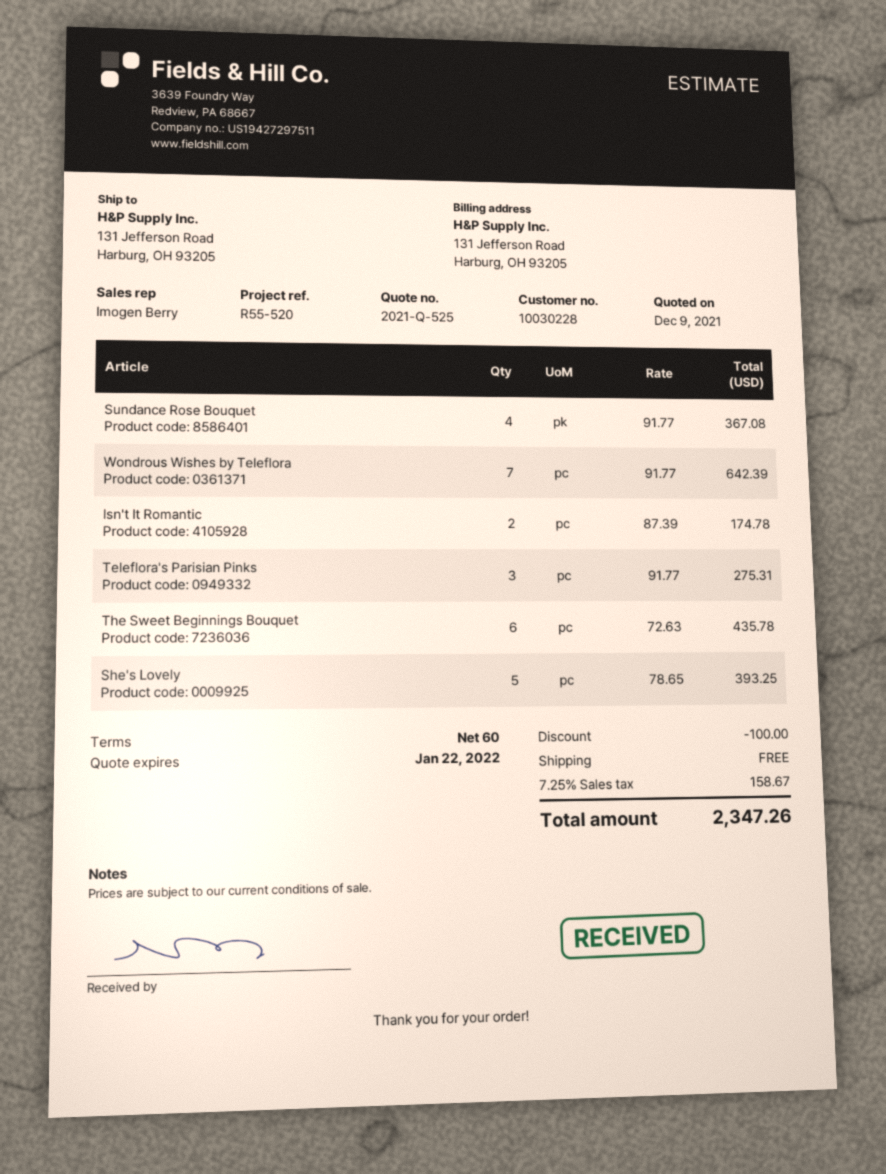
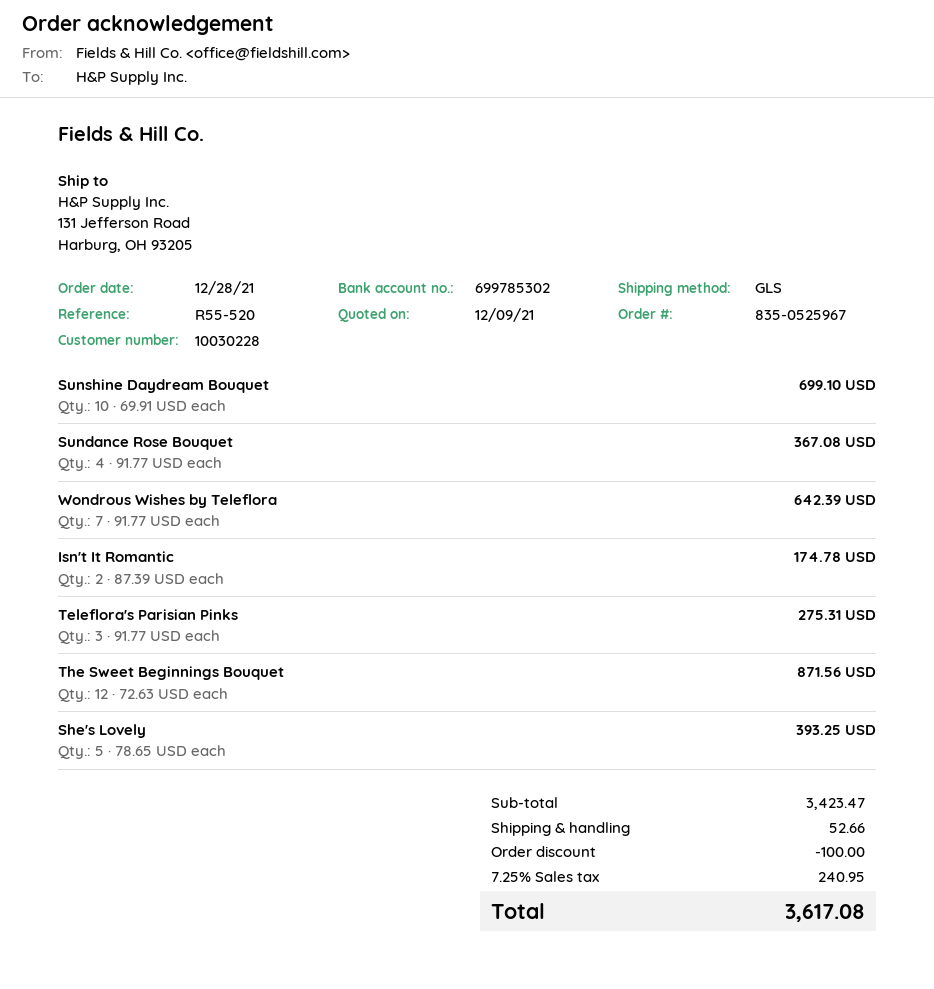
The Sweet Beginnings Bouquet: 6 x 72.63 = 435.78 -> 12 x 72.63 = 871.56
Sunshine Daydream Bouquet: none -> 10 x 69.91 = 699.10
shipping: 0.00 -> 52.66
tax: 7.25% = 158.67 -> 7.25% = 240.95
total: 2347.26 -> 3617.08

